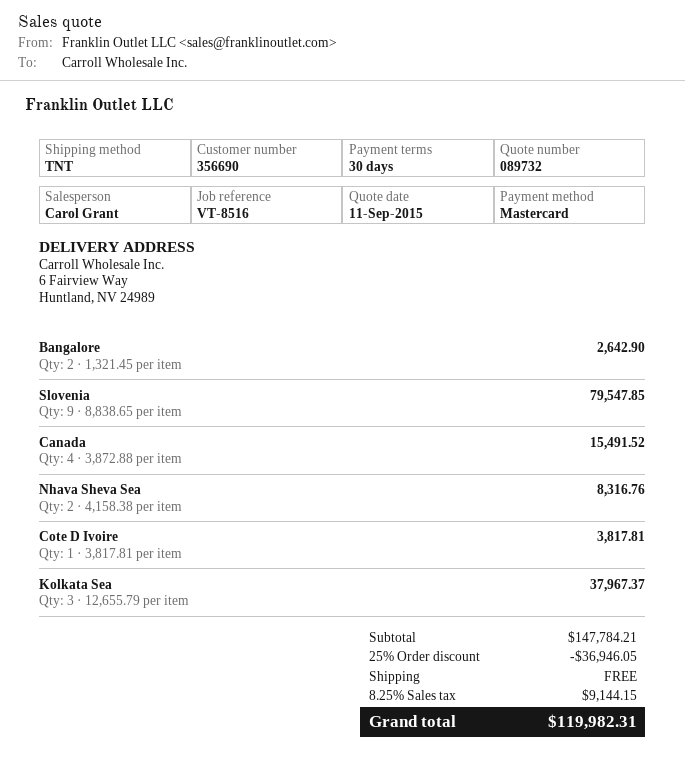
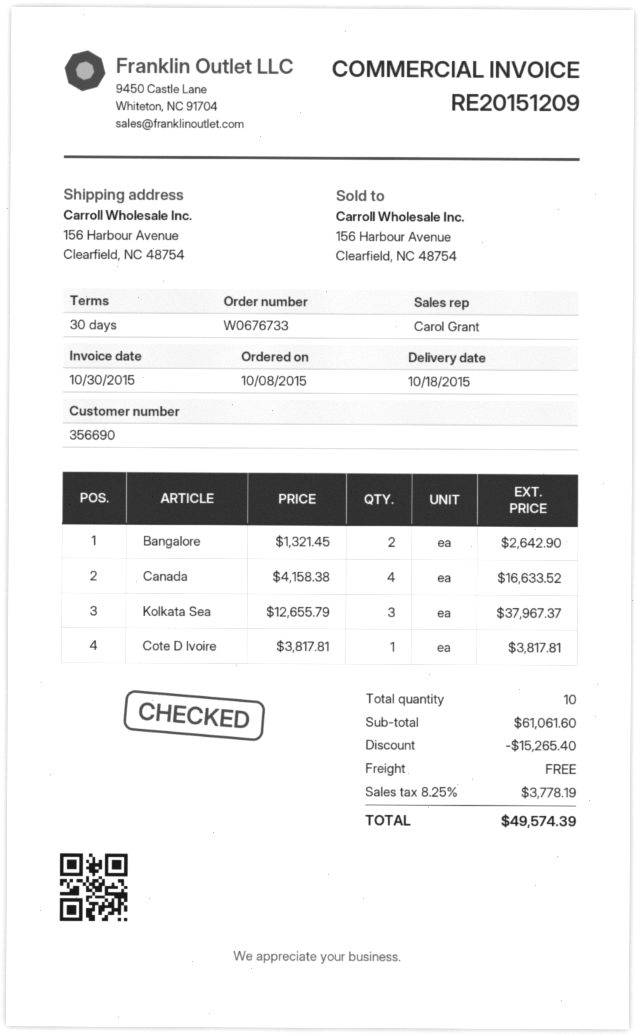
ship to: 6 Fairview Way, Huntland, NV 24989 -> 156 Harbour Avenue, Clearfield, NC 48754
Slovenia: 9 x 8838.65 = 79547.85 -> none
Canada: 4 x 3872.88 = 15491.52 -> 4 x 4158.38 = 16633.52
Nhava Sheva Sea: 2 x 4158.38 = 8316.76 -> none
subtotal: 147784.21 -> 61061.60
discount: 36946.05 -> 15265.40
tax: 8.25% = 9144.15 -> 8.25% = 3778.19
total: 119982.31 -> 49574.39

